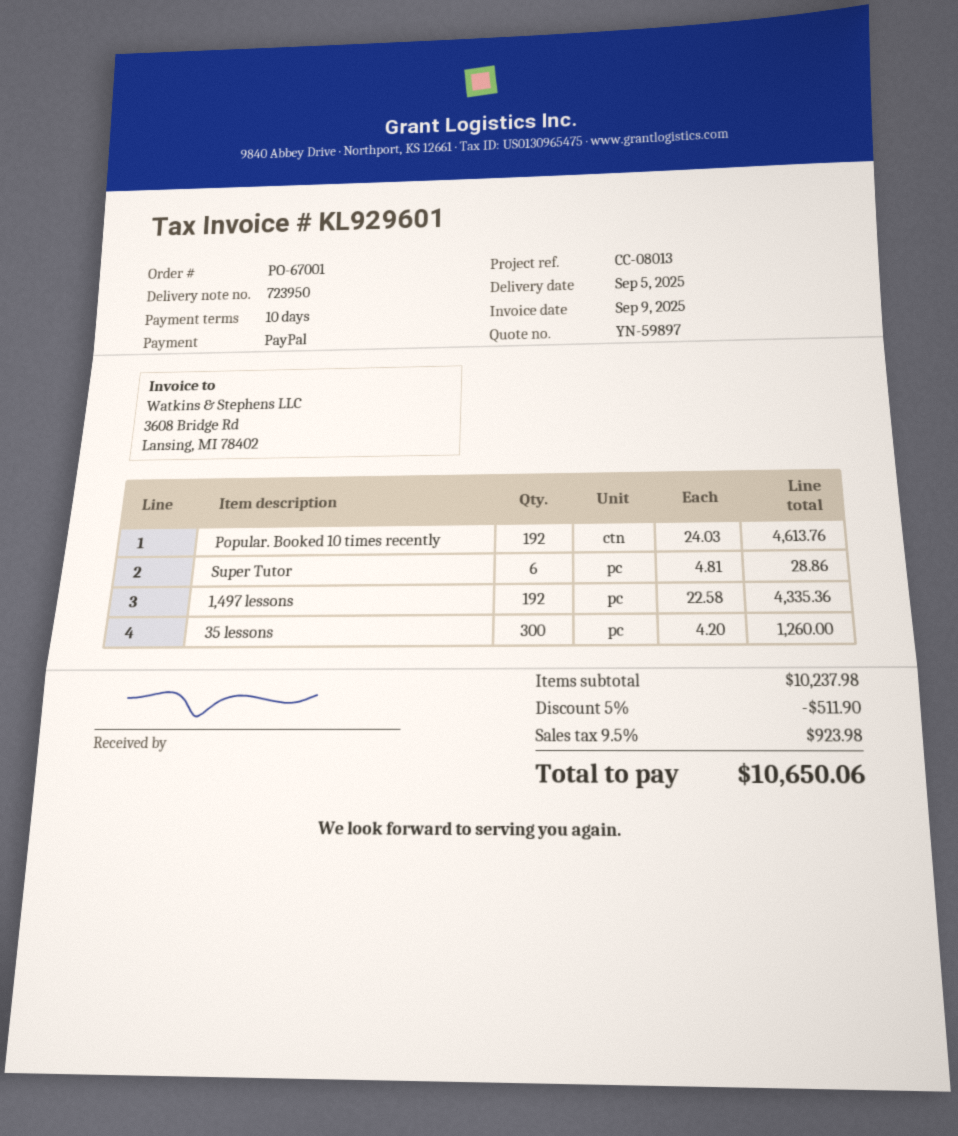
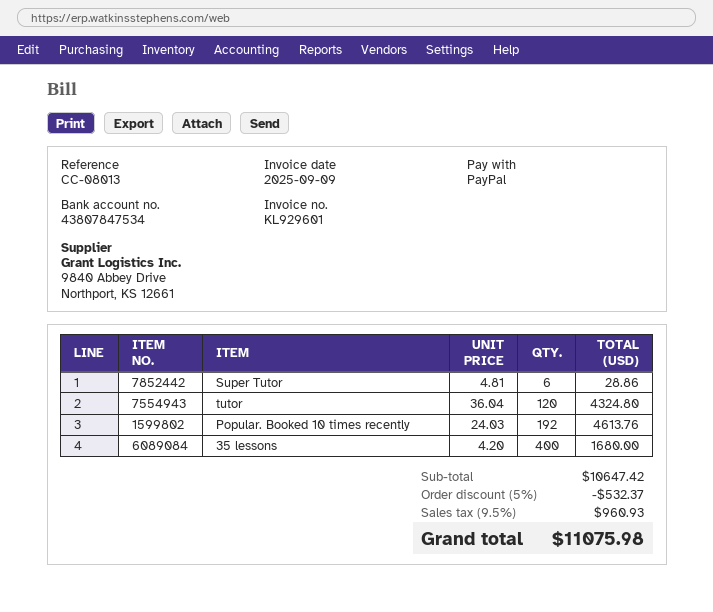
1,497 lessons: 192 x 22.58 = 4335.36 -> none
35 lessons: 300 x 4.20 = 1260.00 -> 400 x 4.20 = 1680.00
tutor: none -> 120 x 36.04 = 4324.80
subtotal: 10237.98 -> 10647.42
discount: 5% = 511.90 -> 5% = 532.37
tax: 9.5% = 923.98 -> 9.5% = 960.93
total: 10650.06 -> 11075.98

